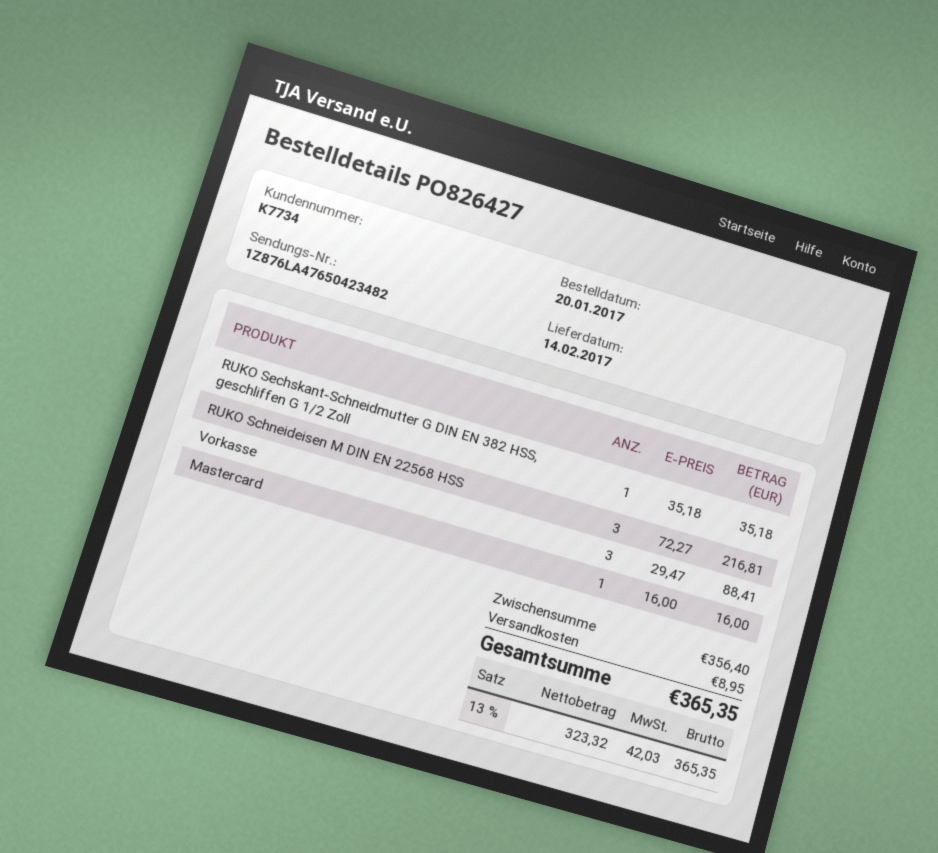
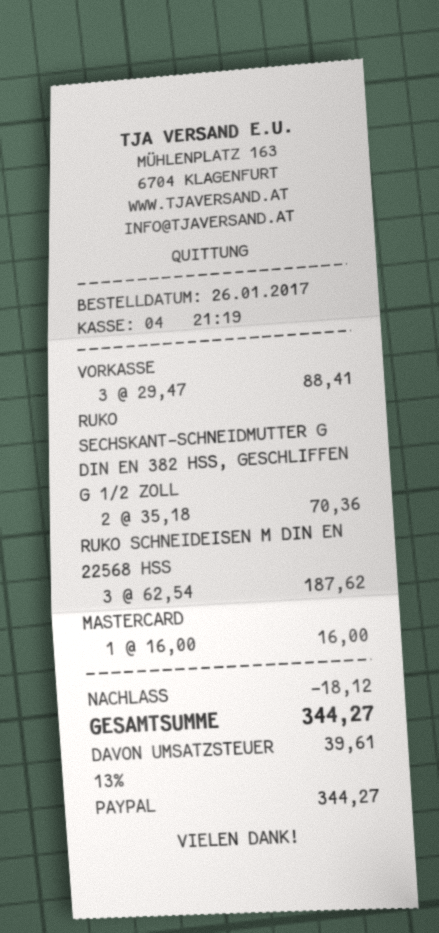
order date: 2017-01-20 -> 2017-01-26
RUKO Sechskant-Schneidmutter G DIN EN 382 HSS, geschliffen G 1/2 Zoll: 1 x 35.18 = 35.18 -> 2 x 35.18 = 70.36
RUKO Schneideisen M DIN EN 22568 HSS: 3 x 72.27 = 216.81 -> 3 x 62.54 = 187.62
discount: none -> 18.12
shipping: 8.95 -> none
tax: 13% = 42.03 -> 13% = 39.61
total: 365.35 -> 344.27

